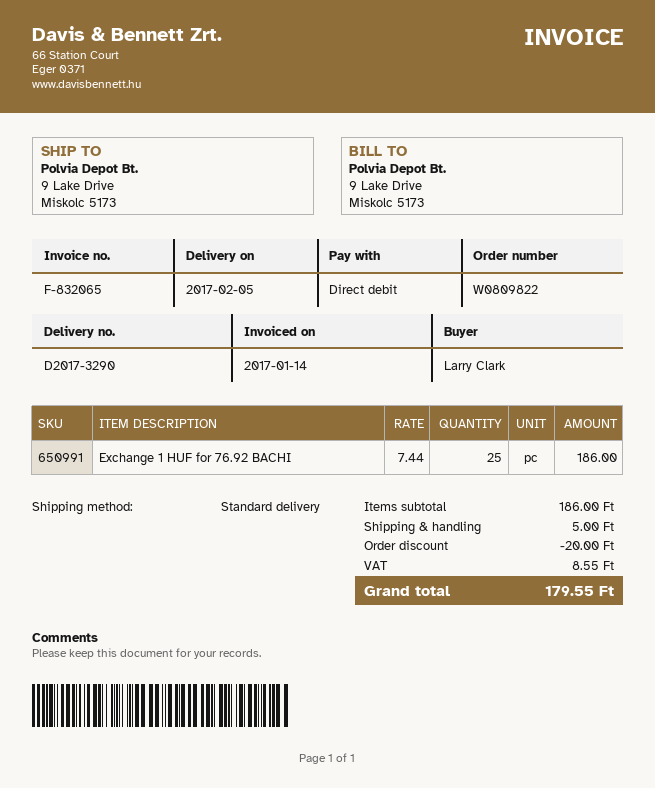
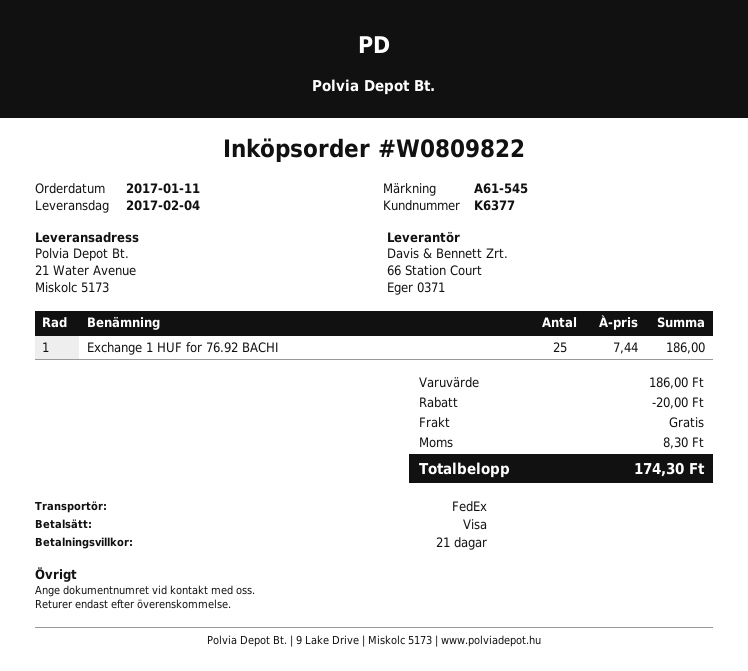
delivery date: 2017-02-05 -> 2017-02-04
payment method: direct debit -> Visa
shipping method: standard -> FedEx
ship to: 9 Lake Drive, Miskolc 5173 -> 21 Water Avenue, Miskolc 5173
shipping: 5.00 -> 0.00
tax: 8.55 -> 8.30
total: 179.55 -> 174.30

